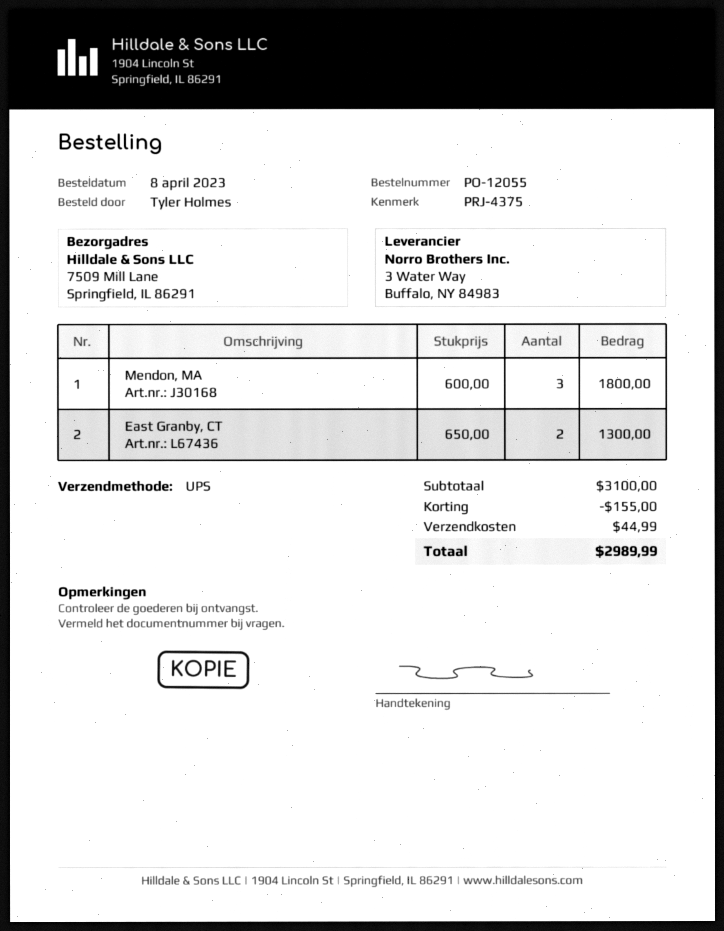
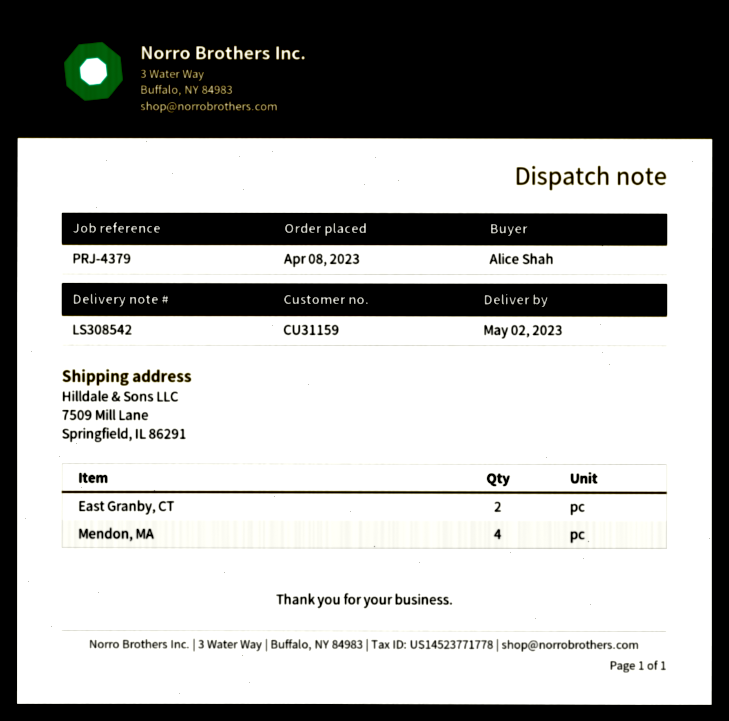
reference: PRJ-4375 -> PRJ-4379
ordered by: Tyler Holmes -> Alice Shah
Mendon, MA: 3 -> 4

